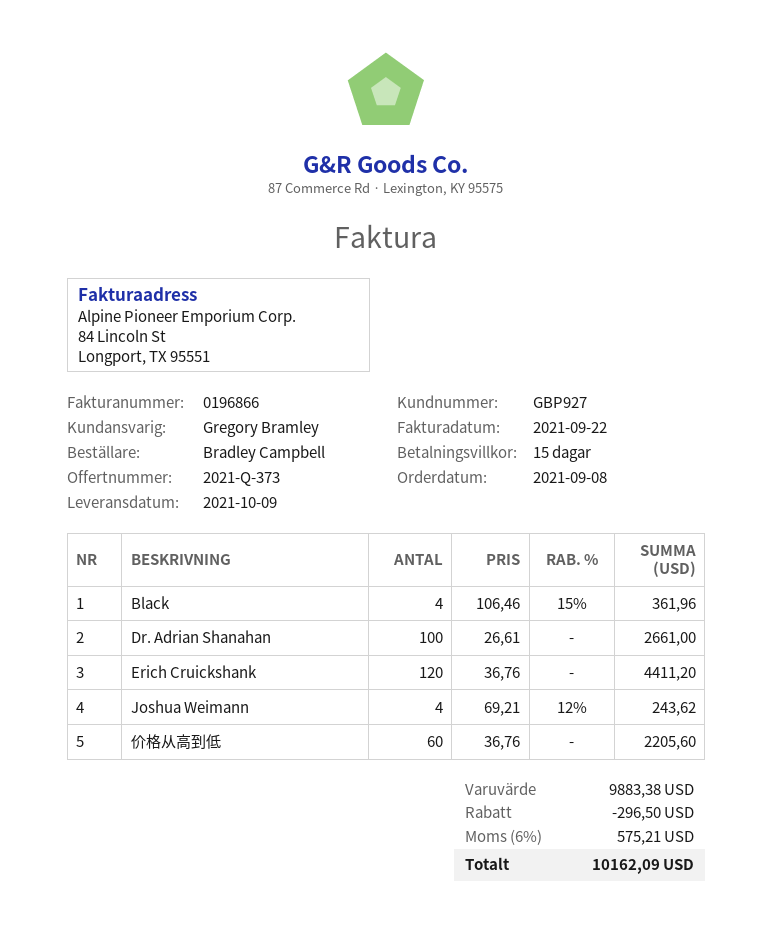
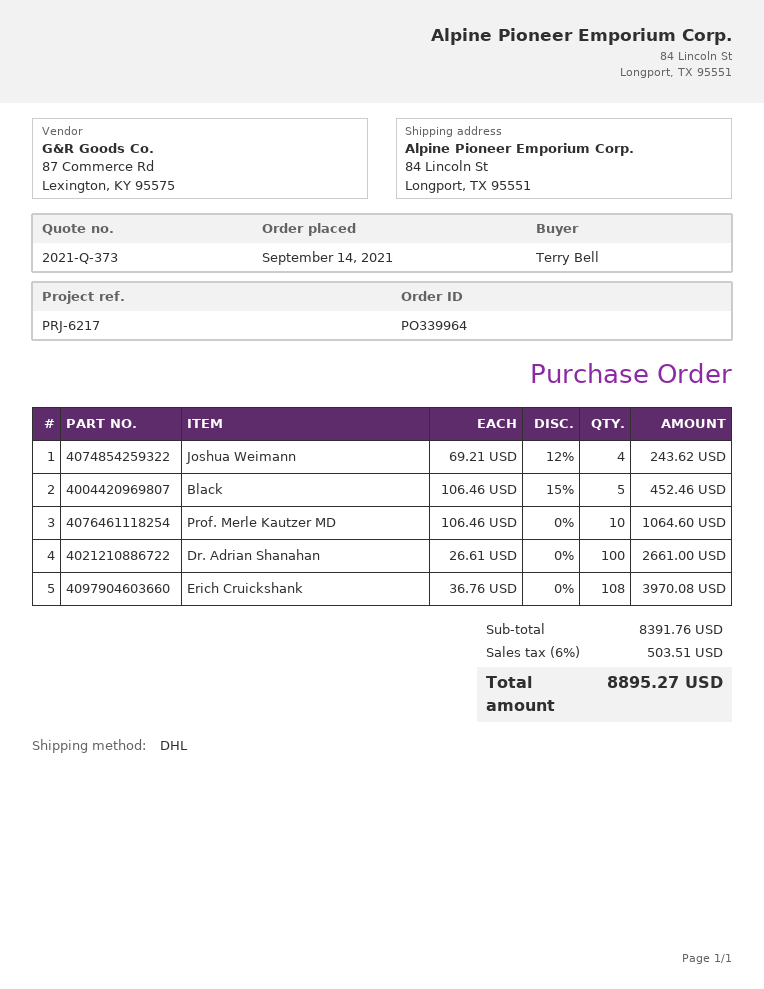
order date: 2021-09-08 -> 2021-09-14
ordered by: Bradley Campbell -> Terry Bell
Black: 4 x 106.46 - 15% = 361.96 -> 5 x 106.46 - 15% = 452.46
Erich Cruickshank: 120 x 36.76 = 4411.20 -> 108 x 36.76 = 3970.08
价格从高到低: 60 x 36.76 = 2205.60 -> none
Prof. Merle Kautzer MD: none -> 10 x 106.46 = 1064.60
subtotal: 9883.38 -> 8391.76
discount: 296.50 -> none
tax: 6% = 575.21 -> 6% = 503.51
total: 10162.09 -> 8895.27

